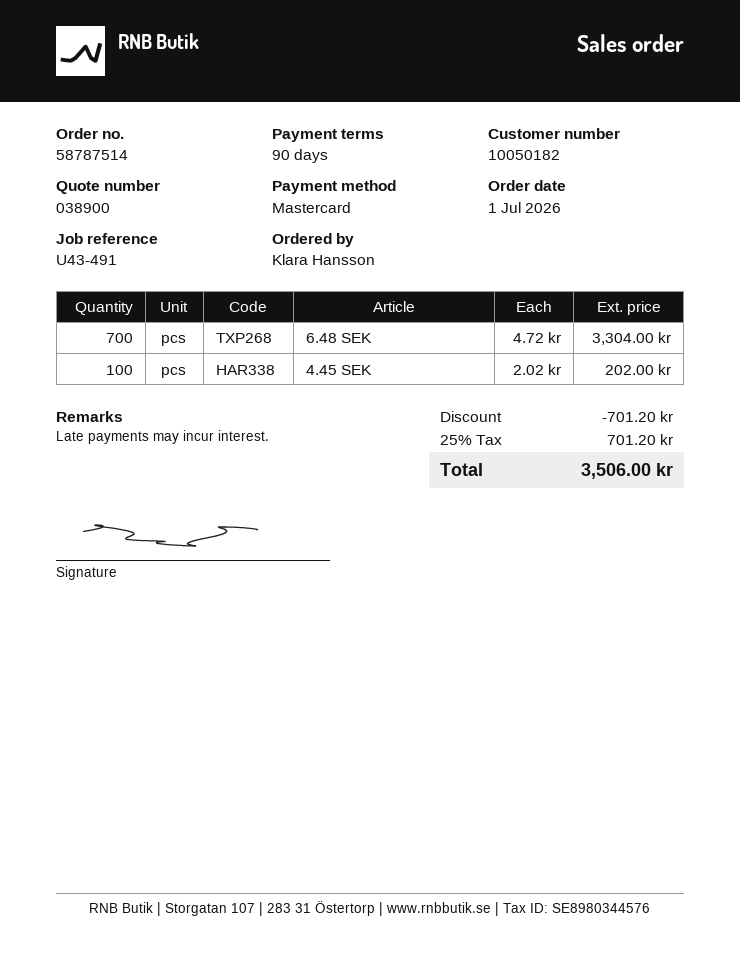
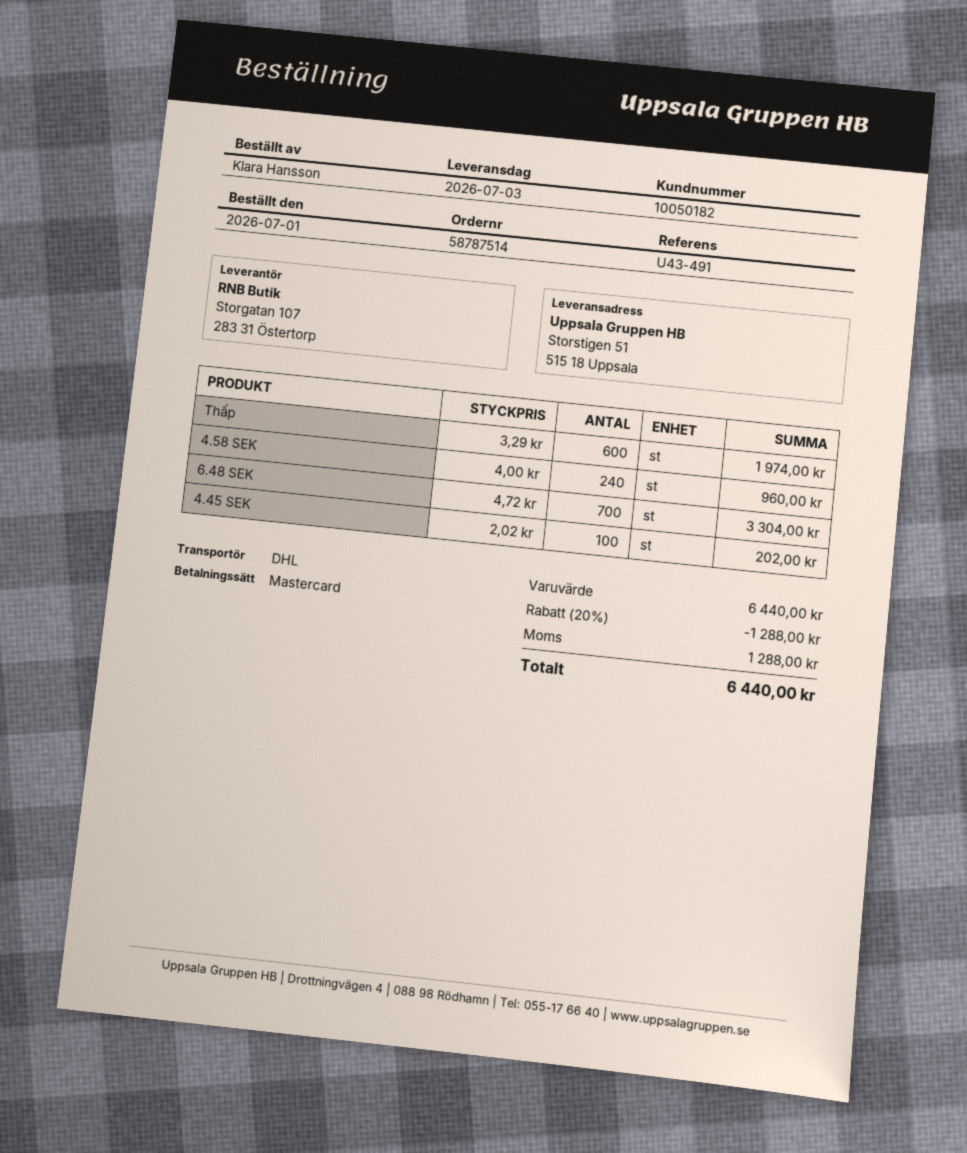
Thấp: none -> 600 x 3.29 = 1974.00
4.58 SEK: none -> 240 x 4.00 = 960.00
discount: 701.20 -> 1288.00
tax: 701.20 -> 1288.00
total: 3506.00 -> 6440.00

